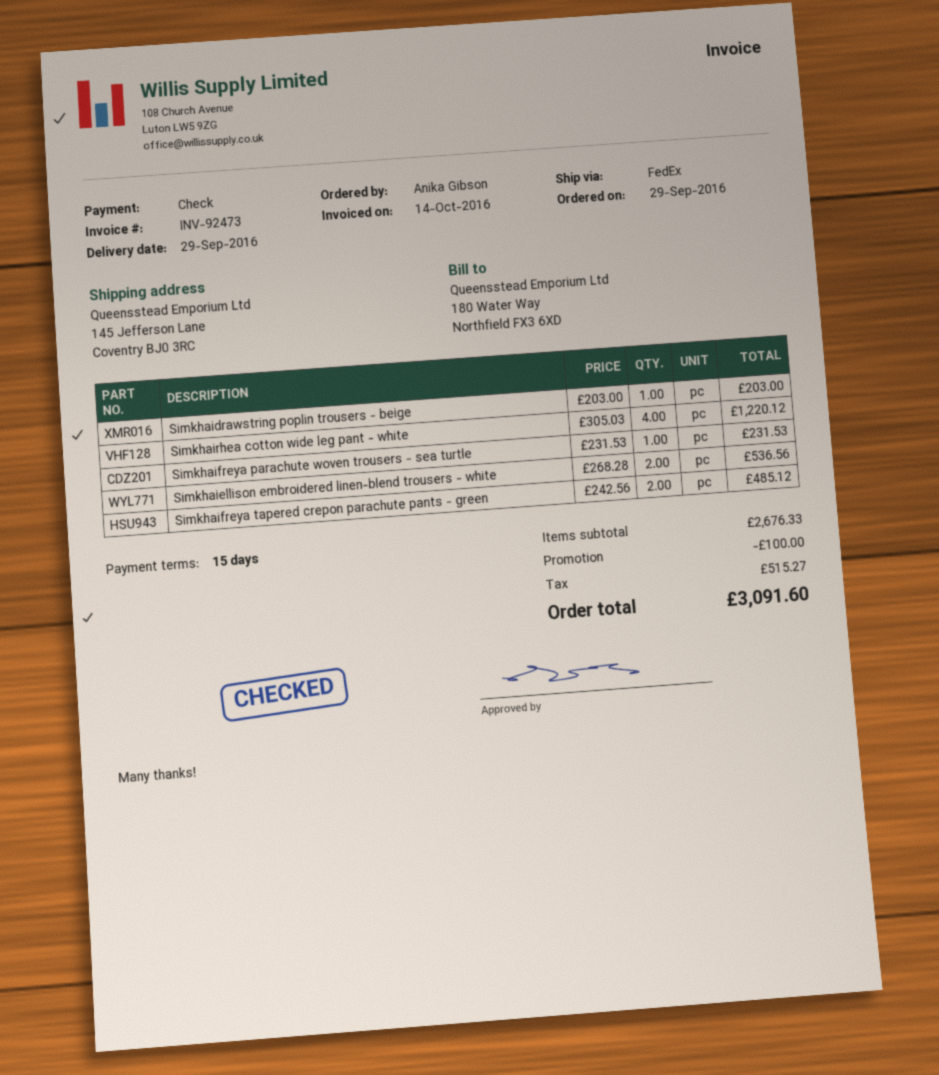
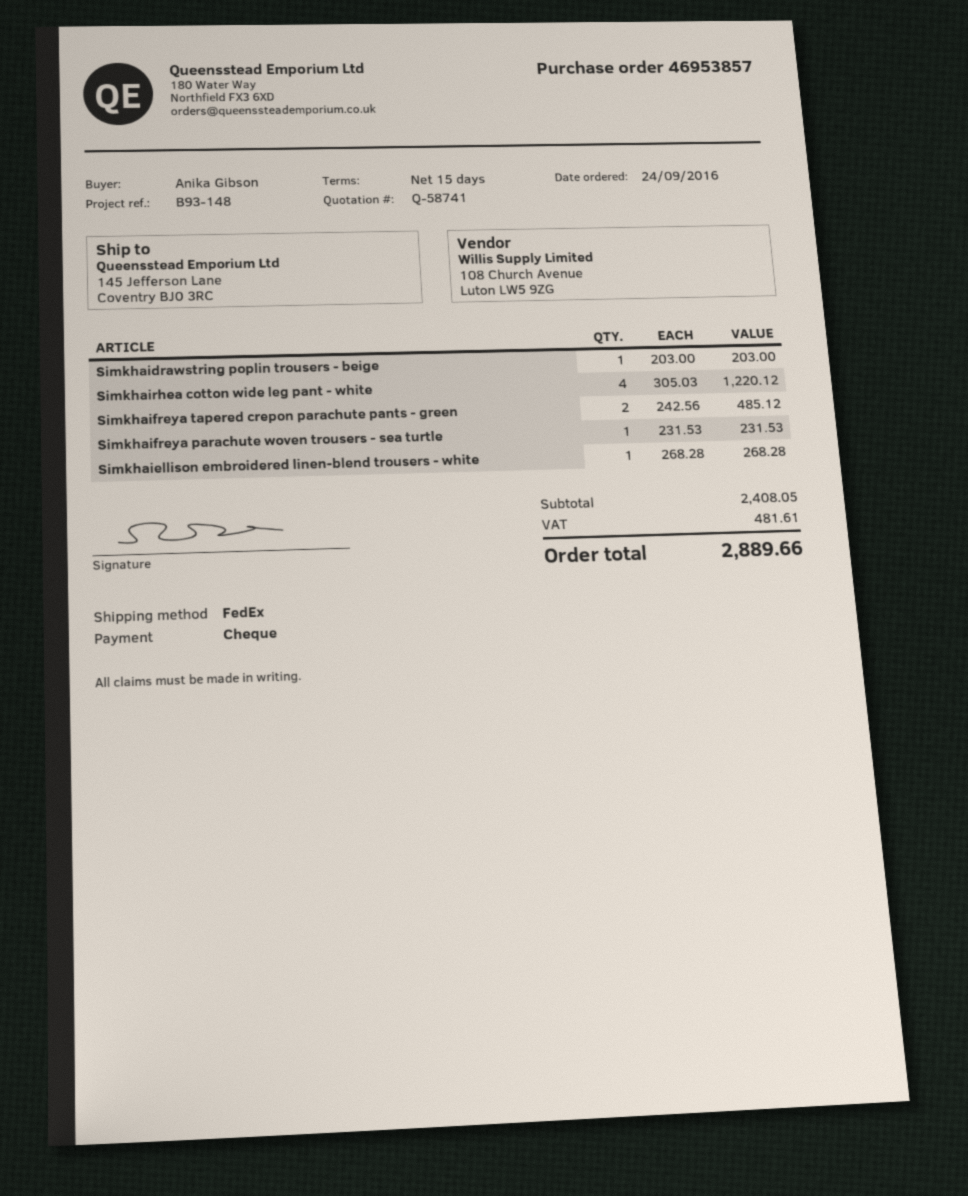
order date: 2016-09-29 -> 2016-09-24
Simkhaiellison embroidered linen-blend trousers - white: 2 x 268.28 = 536.56 -> 1 x 268.28 = 268.28
subtotal: 2676.33 -> 2408.05
discount: 100.00 -> none
tax: 515.27 -> 481.61
total: 3091.60 -> 2889.66

